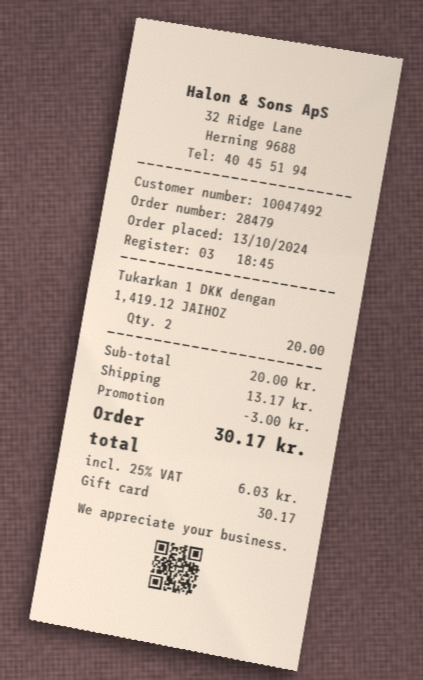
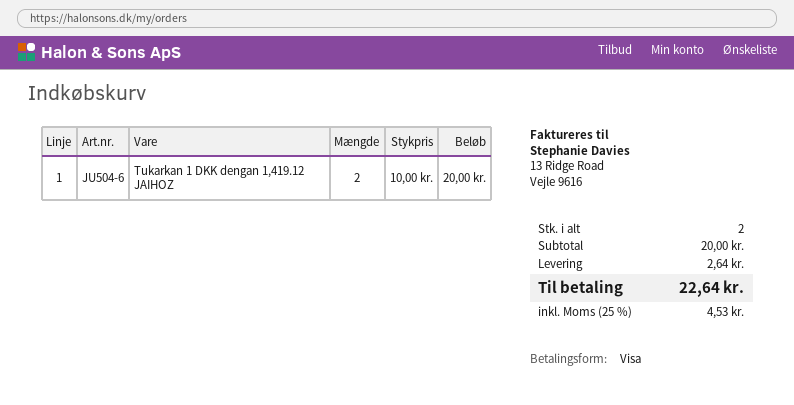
payment method: gift card -> Visa
discount: 3.00 -> none
shipping: 13.17 -> 2.64
tax: 25% = 6.03 -> 25% = 4.53
total: 30.17 -> 22.64

